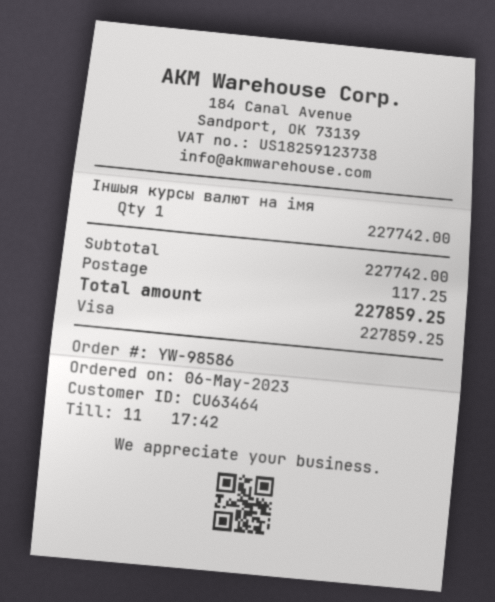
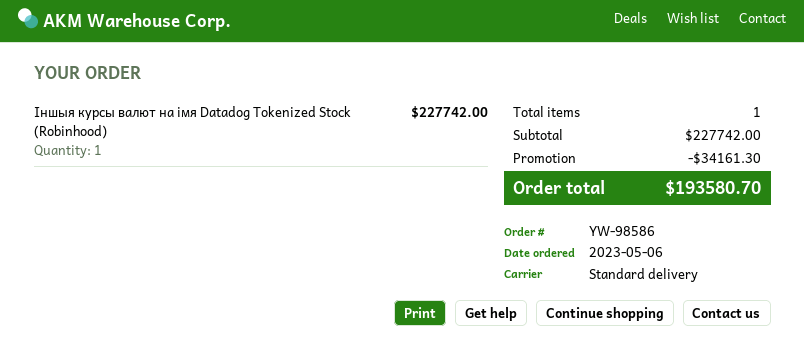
discount: none -> 34161.30
shipping: 117.25 -> none
total: 227859.25 -> 193580.70

